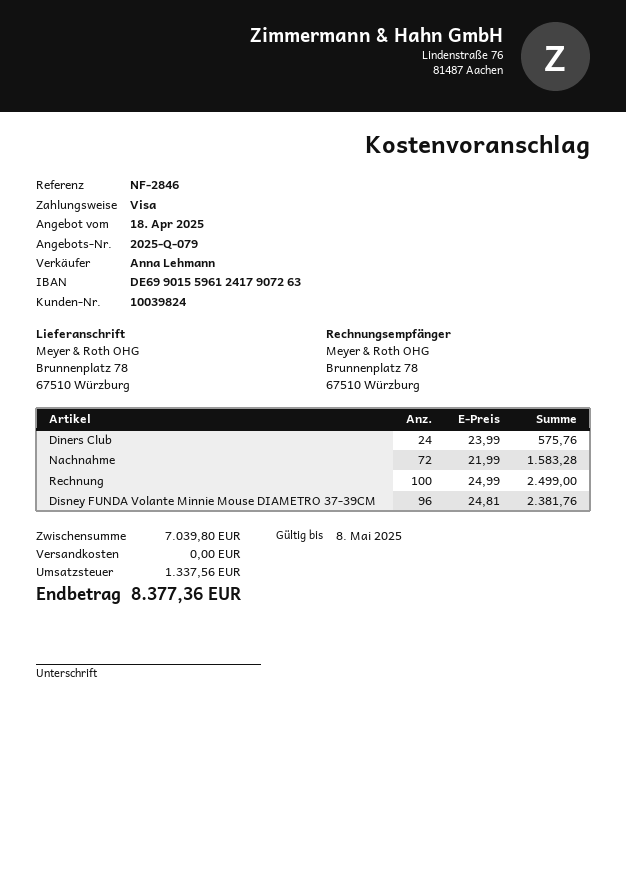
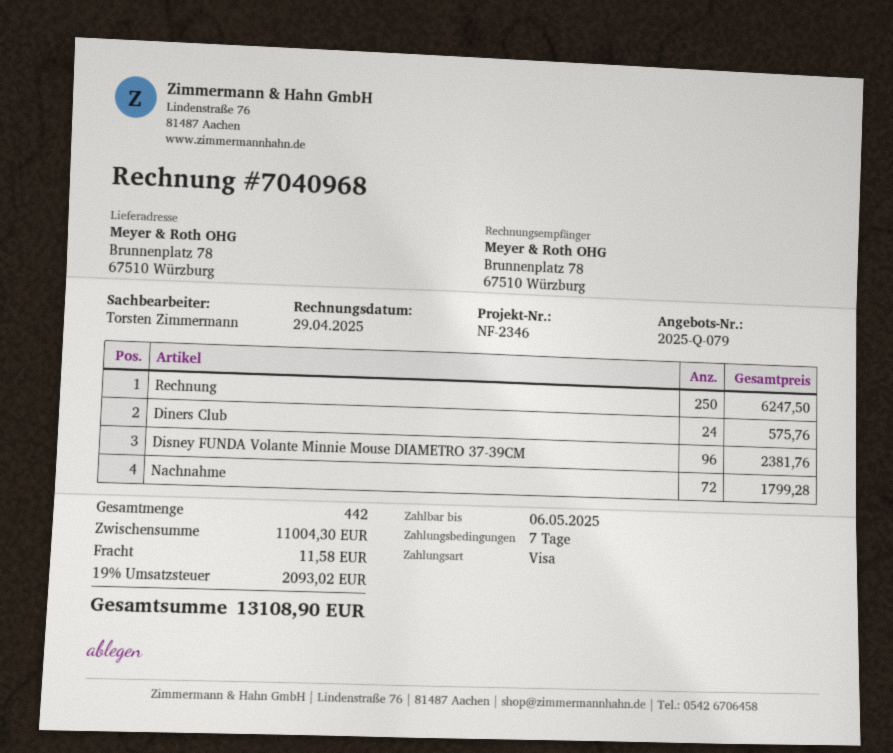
reference: NF-2846 -> NF-2346
sales rep: Anna Lehmann -> Torsten Zimmermann
Nachnahme: 72 for 1583.28 -> 72 for 1799.28
Rechnung: 100 for 2499.00 -> 250 for 6247.50
subtotal: 7039.80 -> 11004.30
shipping: 0.00 -> 11.58
tax: 1337.56 -> 2093.02
total: 8377.36 -> 13108.90

